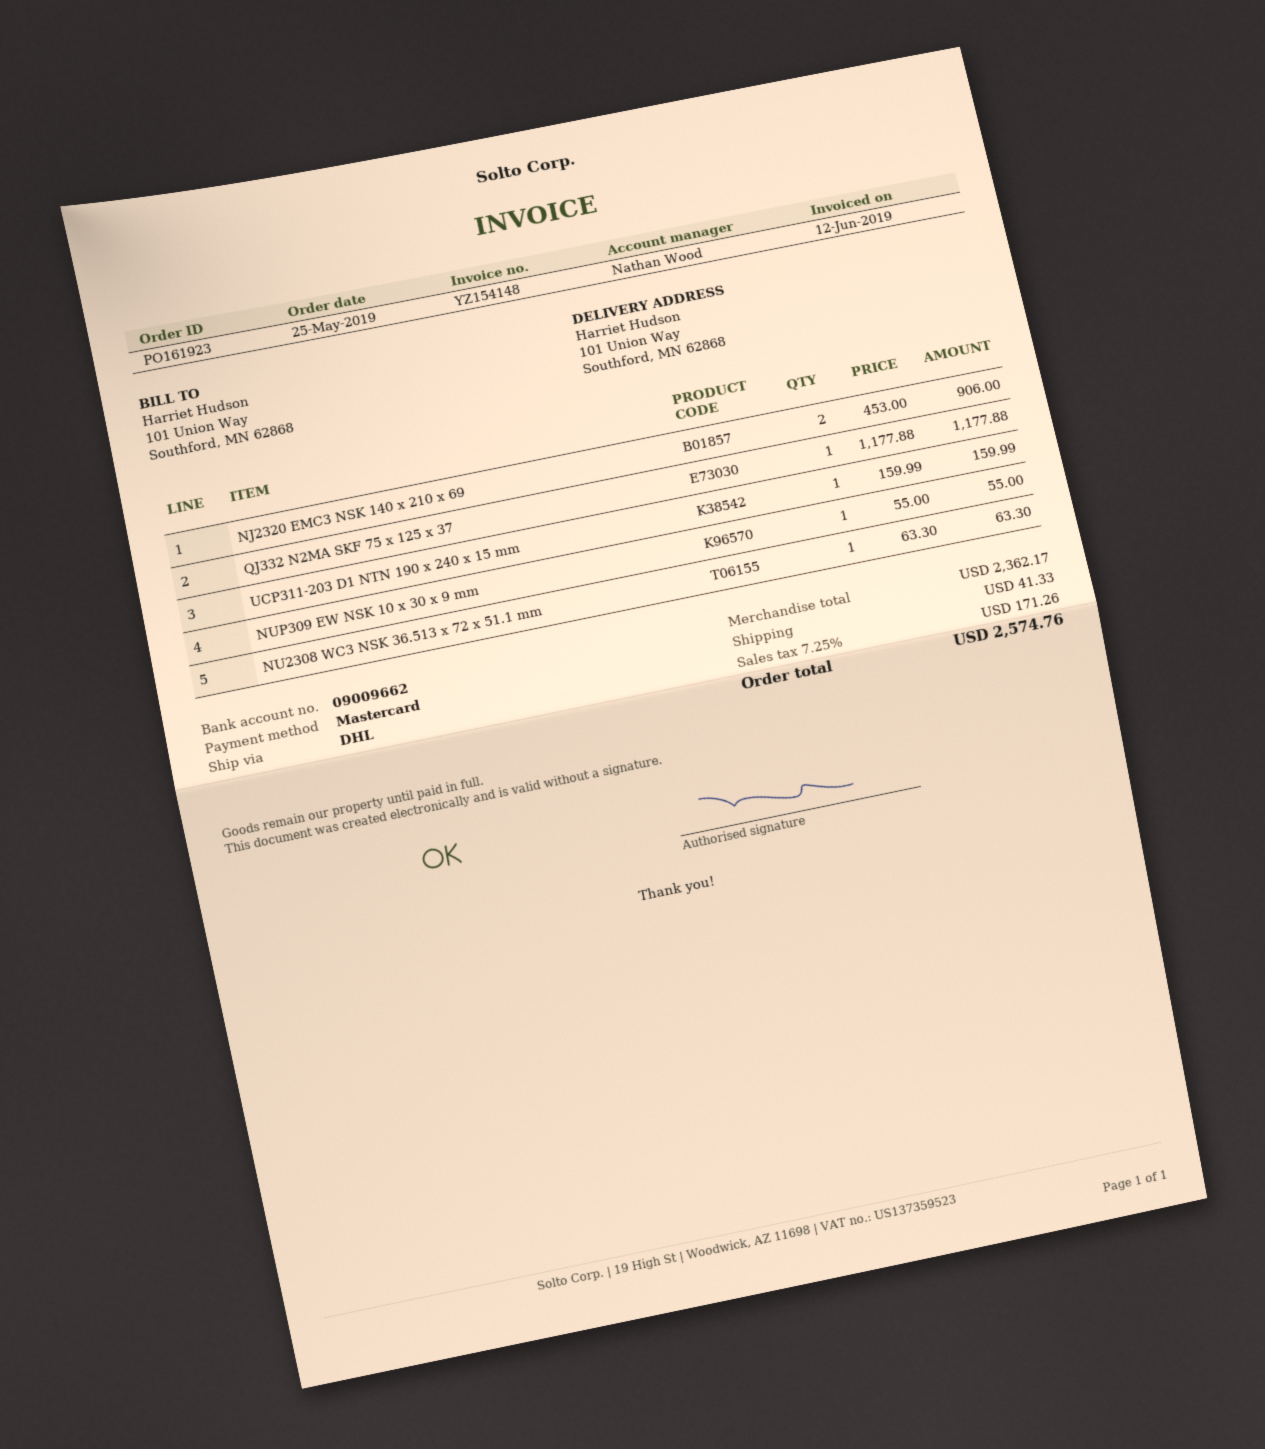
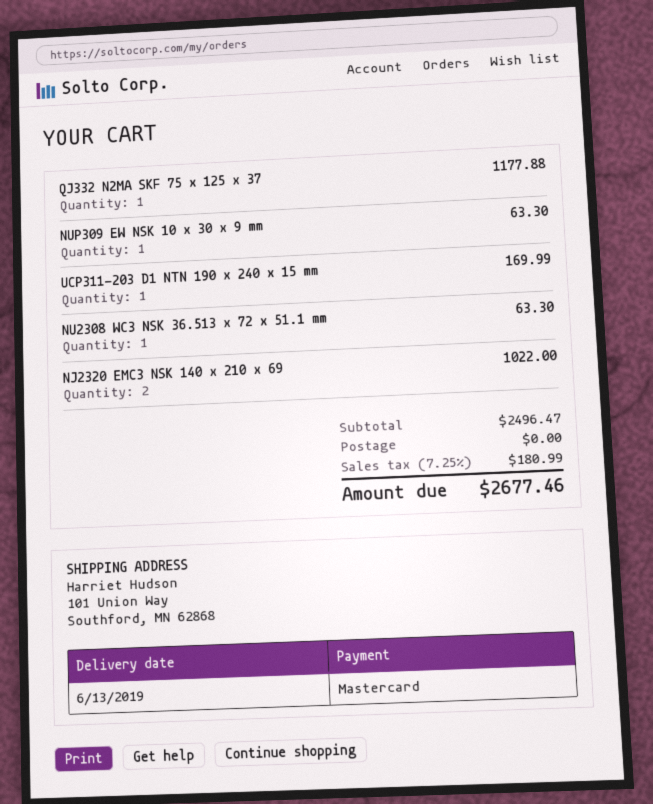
NJ2320 EMC3 NSK 140 x 210 x 69: 2 for 906.00 -> 2 for 1022.00
UCP311-203 D1 NTN 190 x 240 x 15 mm: 1 for 159.99 -> 1 for 169.99
NUP309 EW NSK 10 x 30 x 9 mm: 1 for 55.00 -> 1 for 63.30
subtotal: 2362.17 -> 2496.47
shipping: 41.33 -> 0.00
tax: 7.25% = 171.26 -> 7.25% = 180.99
total: 2574.76 -> 2677.46

